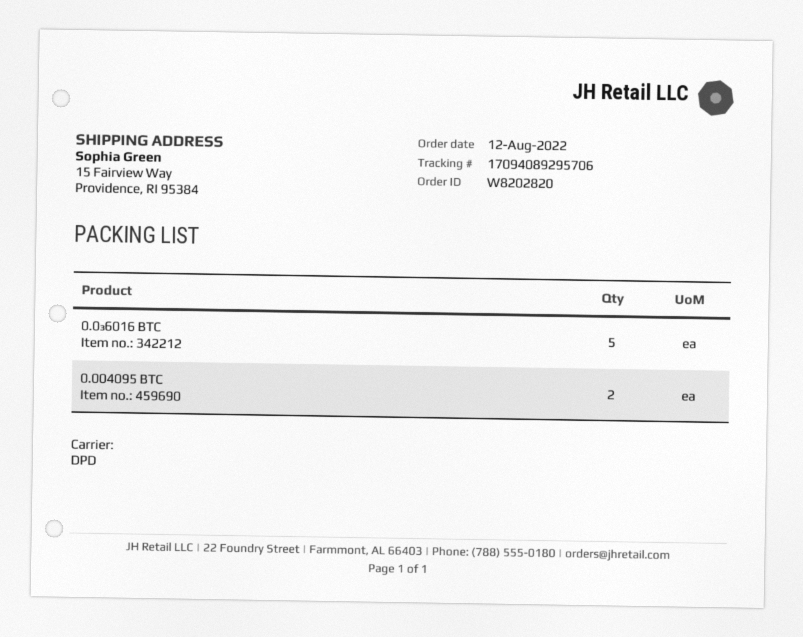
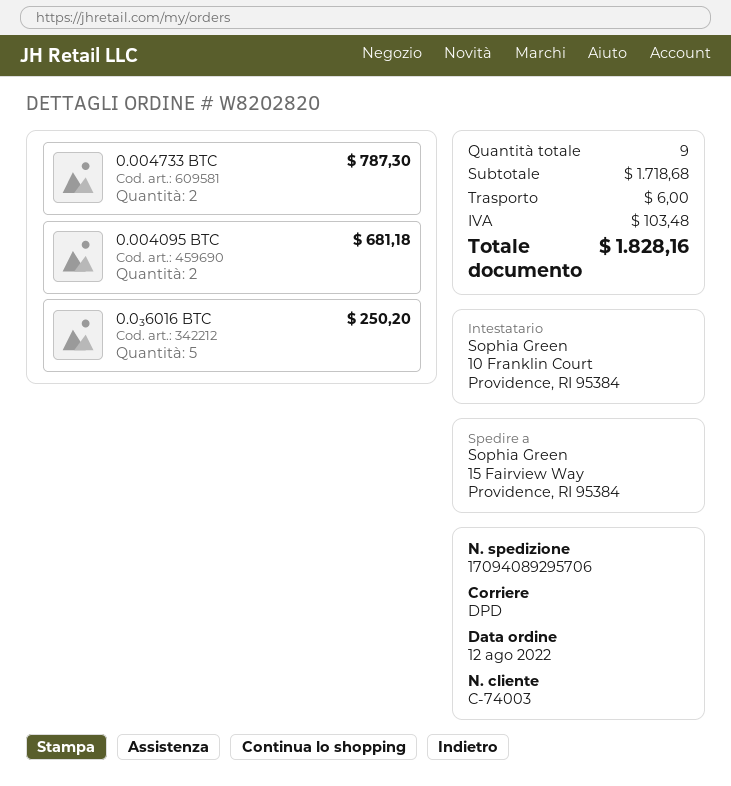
0.004733 BTC: none -> 2

